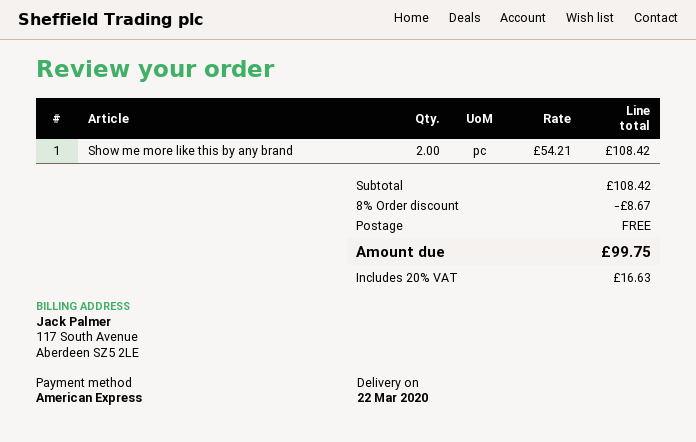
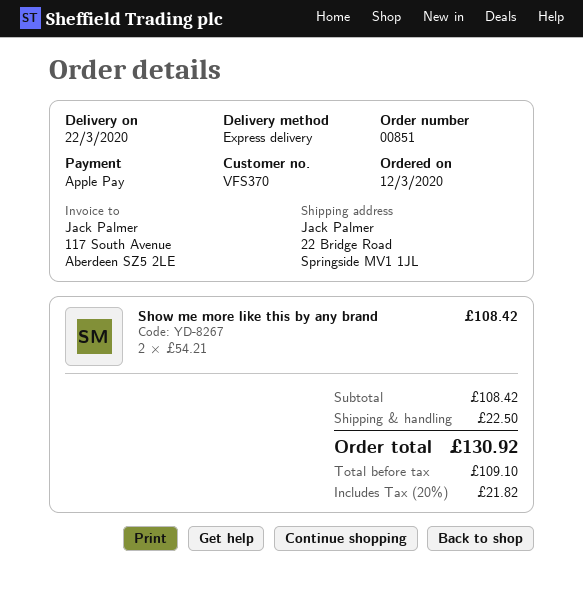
payment method: American Express -> Apple Pay
discount: 8% = 8.67 -> none
shipping: 0.00 -> 22.50
tax: 20% = 16.63 -> 20% = 21.82
total: 99.75 -> 130.92

